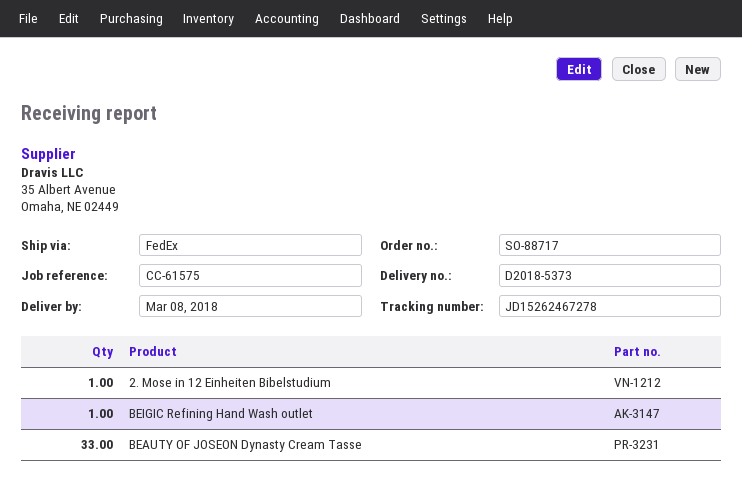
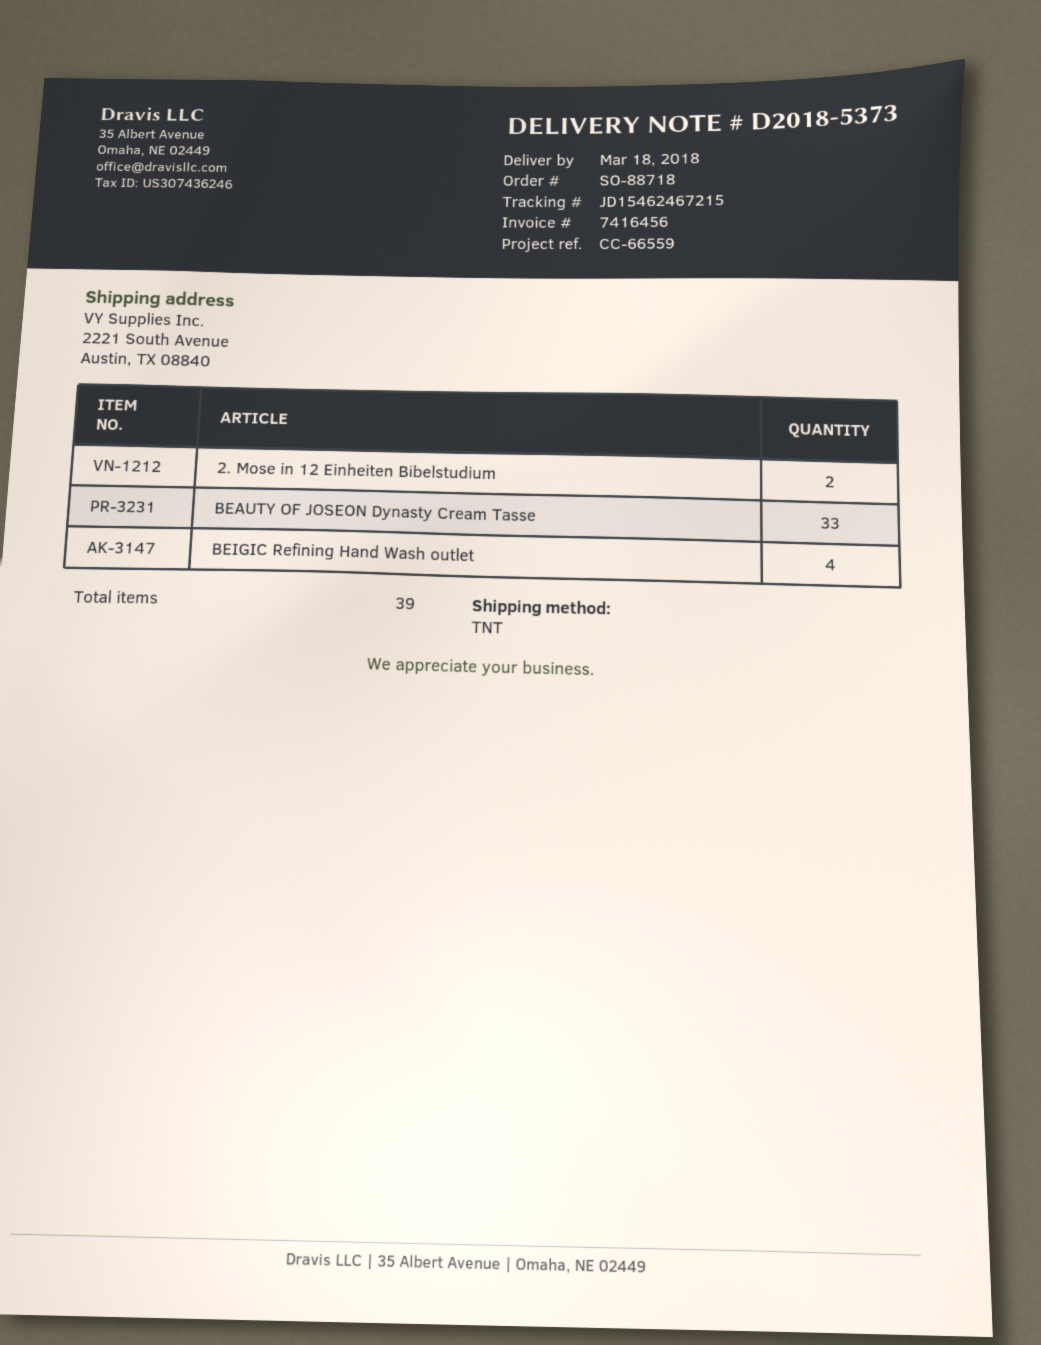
order number: SO-88717 -> SO-88718
delivery date: 2018-03-08 -> 2018-03-18
reference: CC-61575 -> CC-66559
shipping method: FedEx -> TNT
tracking number: JD15262467278 -> JD15462467215
2. Mose in 12 Einheiten Bibelstudium: 1 -> 2
BEIGIC Refining Hand Wash outlet: 1 -> 4

